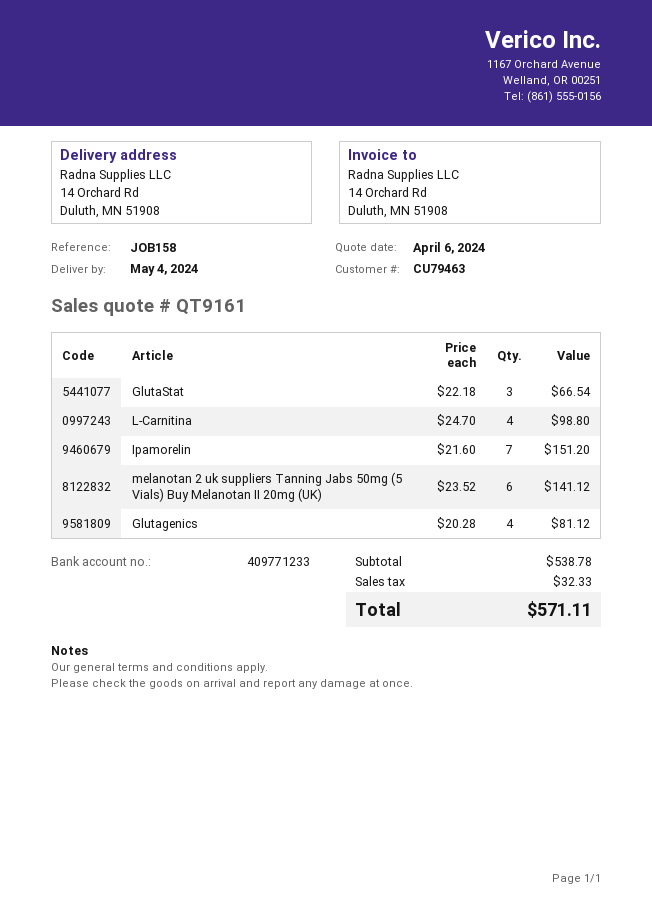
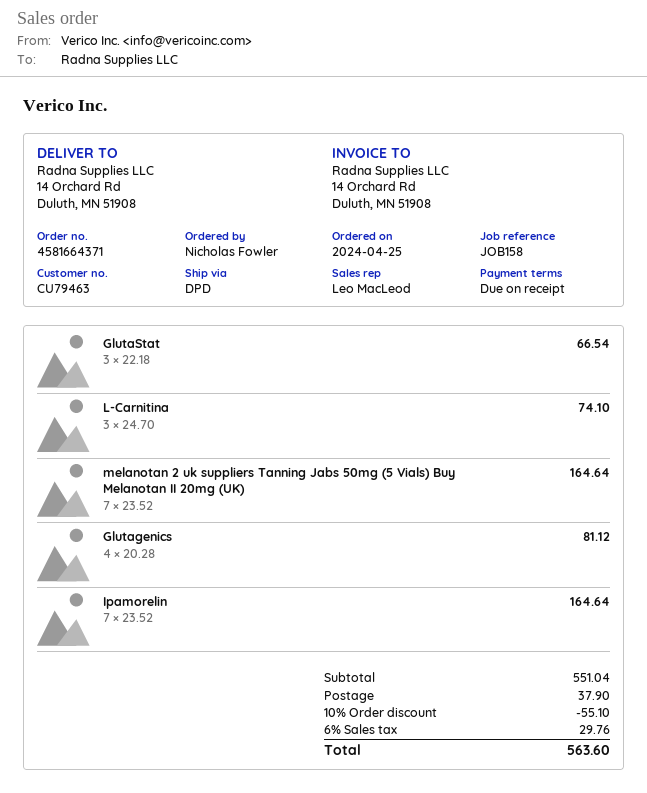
L-Carnitina: 4 x 24.70 = 98.80 -> 3 x 24.70 = 74.10
Ipamorelin: 7 x 21.60 = 151.20 -> 7 x 23.52 = 164.64
melanotan 2 uk suppliers Tanning Jabs 50mg (5 Vials) Buy Melanotan II 20mg (UK): 6 x 23.52 = 141.12 -> 7 x 23.52 = 164.64
subtotal: 538.78 -> 551.04
discount: none -> 10% = 55.10
shipping: none -> 37.90
tax: 32.33 -> 29.76
total: 571.11 -> 563.60

